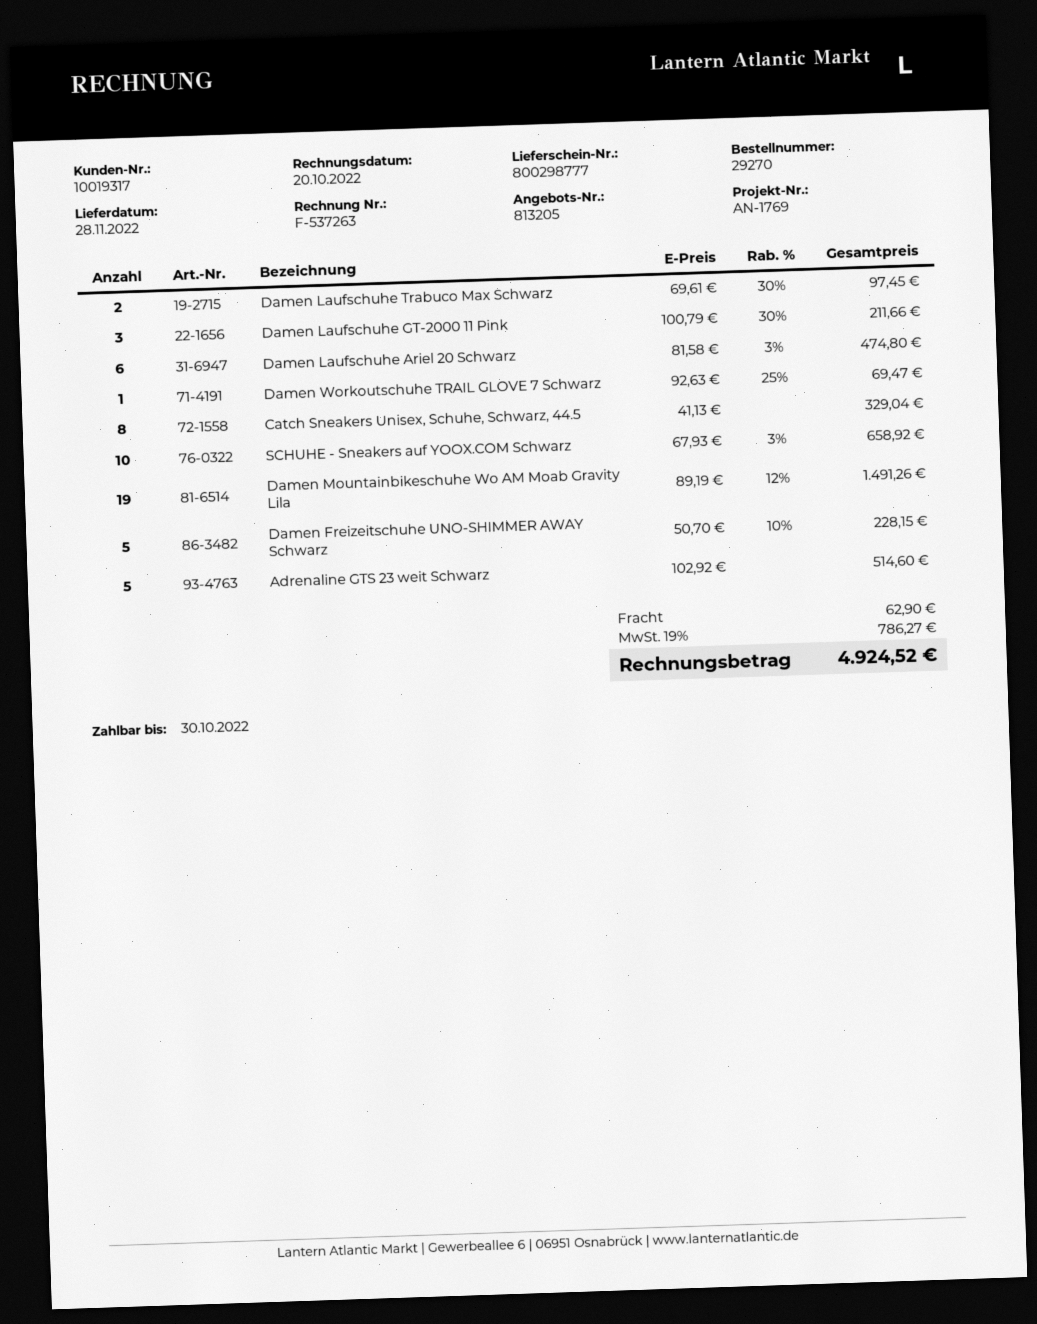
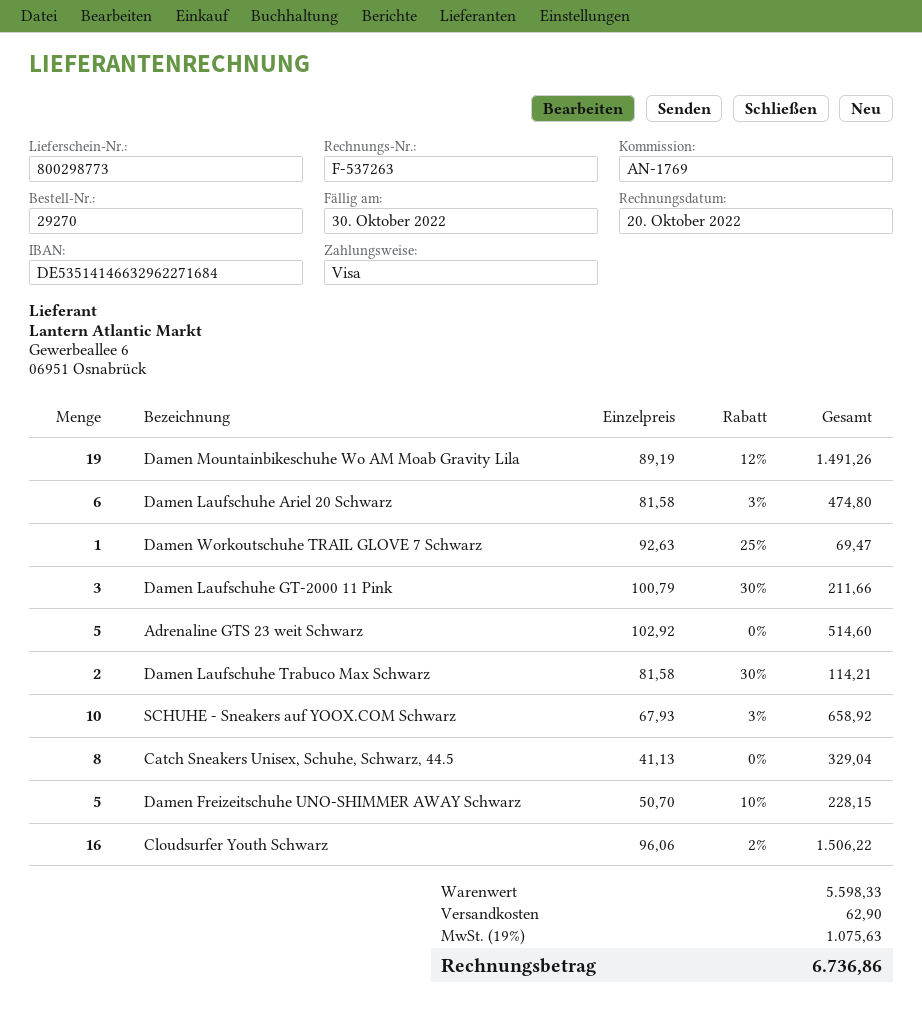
delivery note number: 800298777 -> 800298773
Damen Laufschuhe Trabuco Max Schwarz: 2 x 69.61 - 30% = 97.45 -> 2 x 81.58 - 30% = 114.21
Cloudsurfer Youth Schwarz: none -> 16 x 96.06 - 2% = 1506.22
tax: 19% = 786.27 -> 19% = 1075.63
total: 4924.52 -> 6736.86

